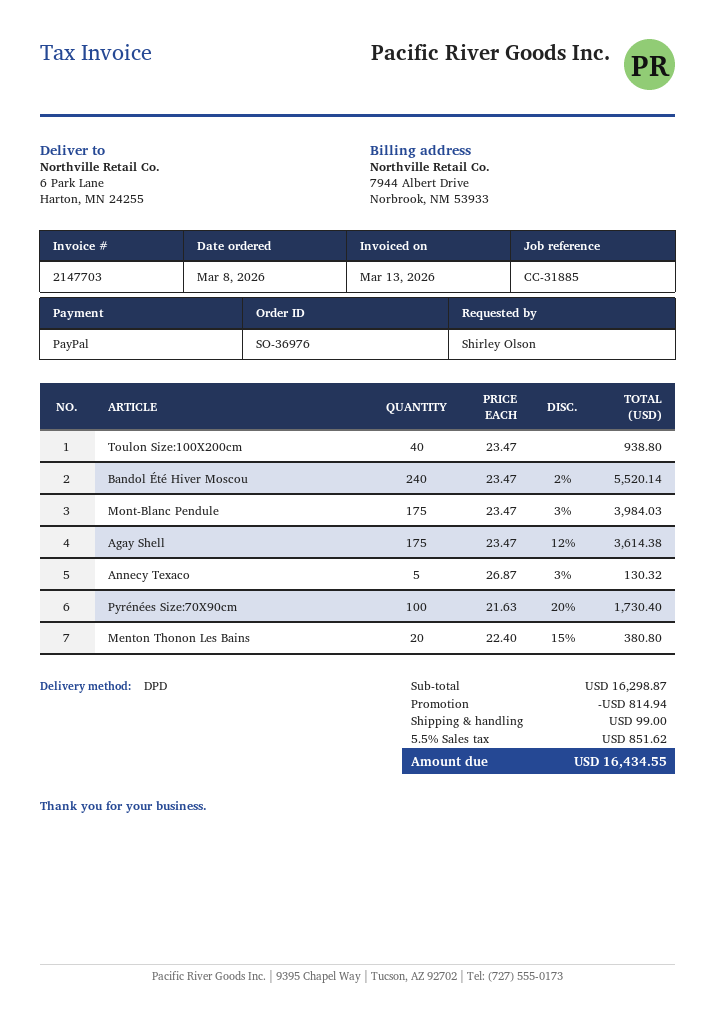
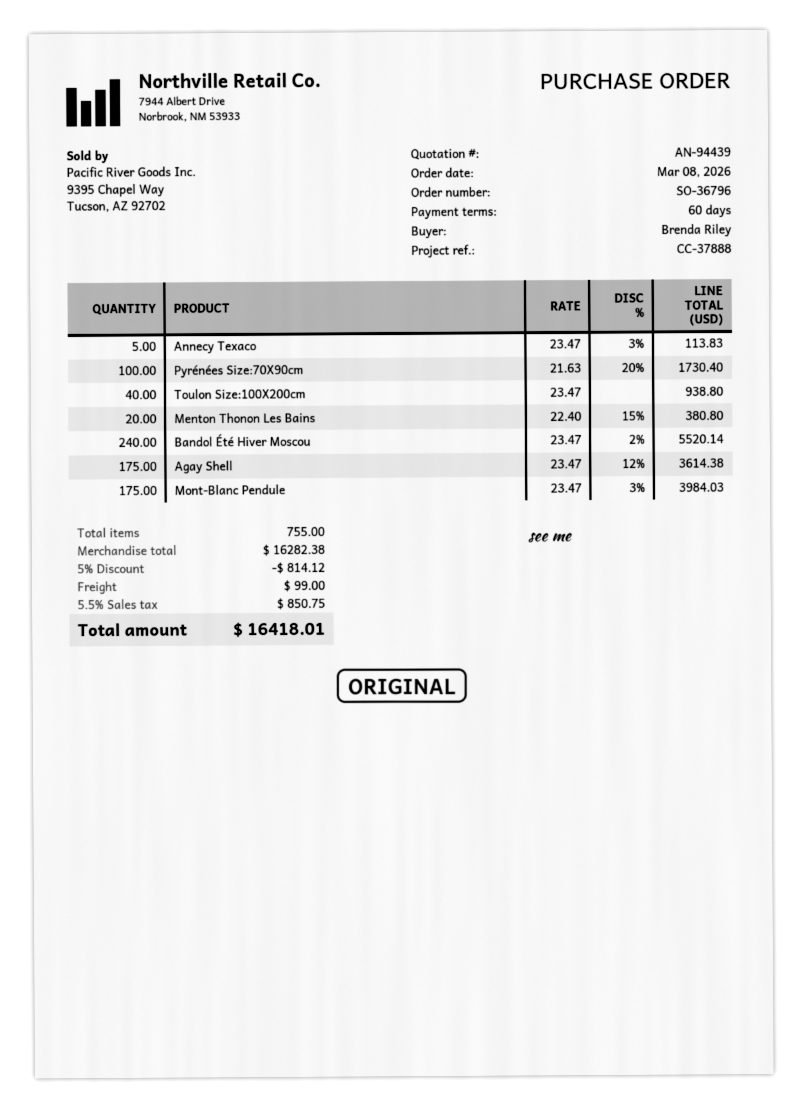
order number: SO-36976 -> SO-36796
reference: CC-31885 -> CC-37888
ordered by: Shirley Olson -> Brenda Riley
Annecy Texaco: 5 x 26.87 - 3% = 130.32 -> 5 x 23.47 - 3% = 113.83
subtotal: 16298.87 -> 16282.38
discount: 814.94 -> 814.12
tax: 5.5% = 851.62 -> 5.5% = 850.75
total: 16434.55 -> 16418.01

